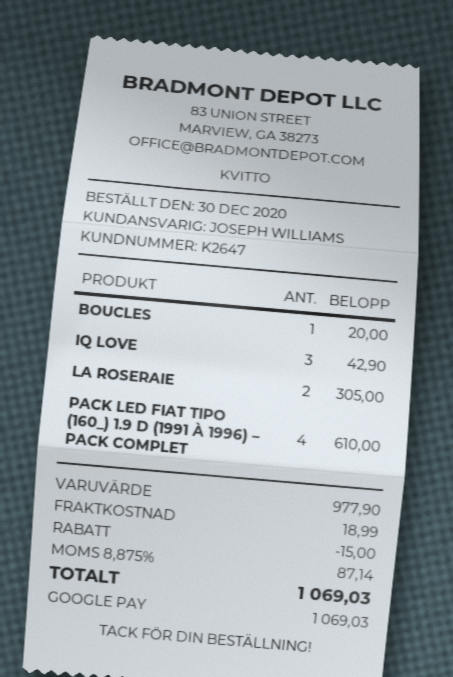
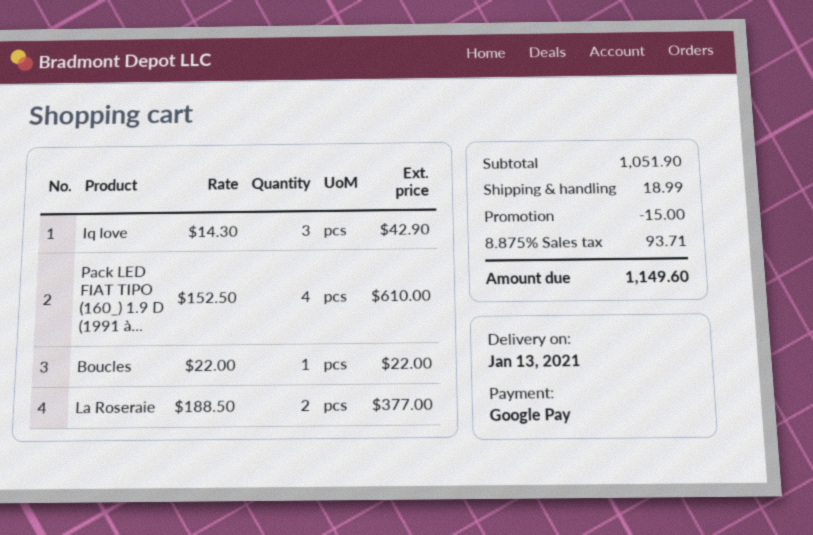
BOUCLES: 1 for 20.00 -> 1 for 22.00
LA ROSERAIE: 2 for 305.00 -> 2 for 377.00
subtotal: 977.90 -> 1051.90
tax: 8.875% = 87.14 -> 8.875% = 93.71
total: 1069.03 -> 1149.60

